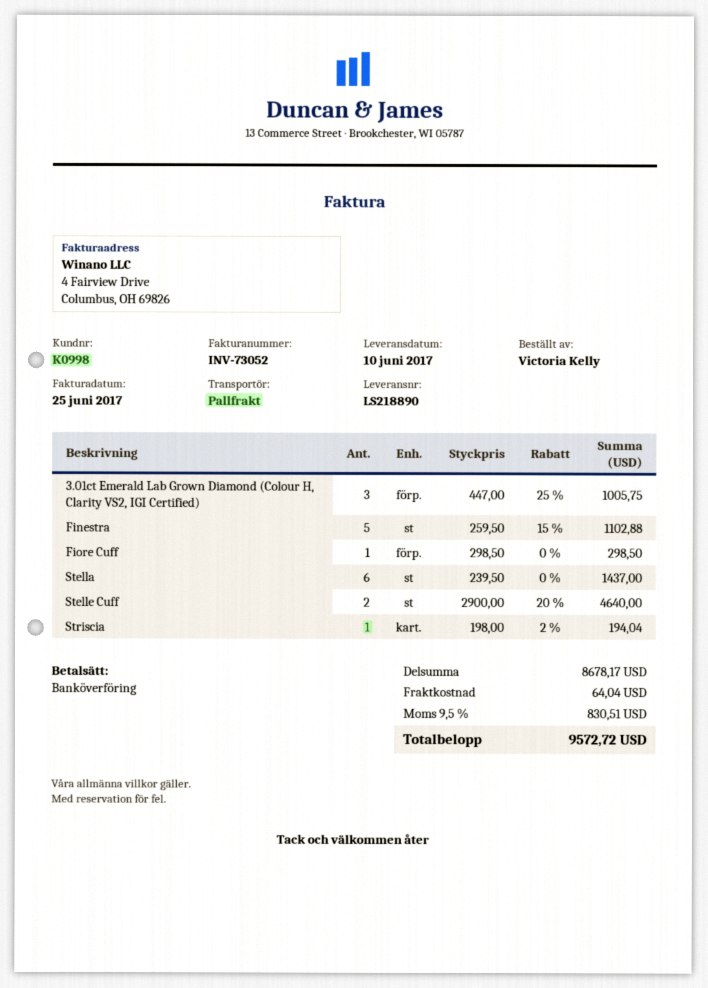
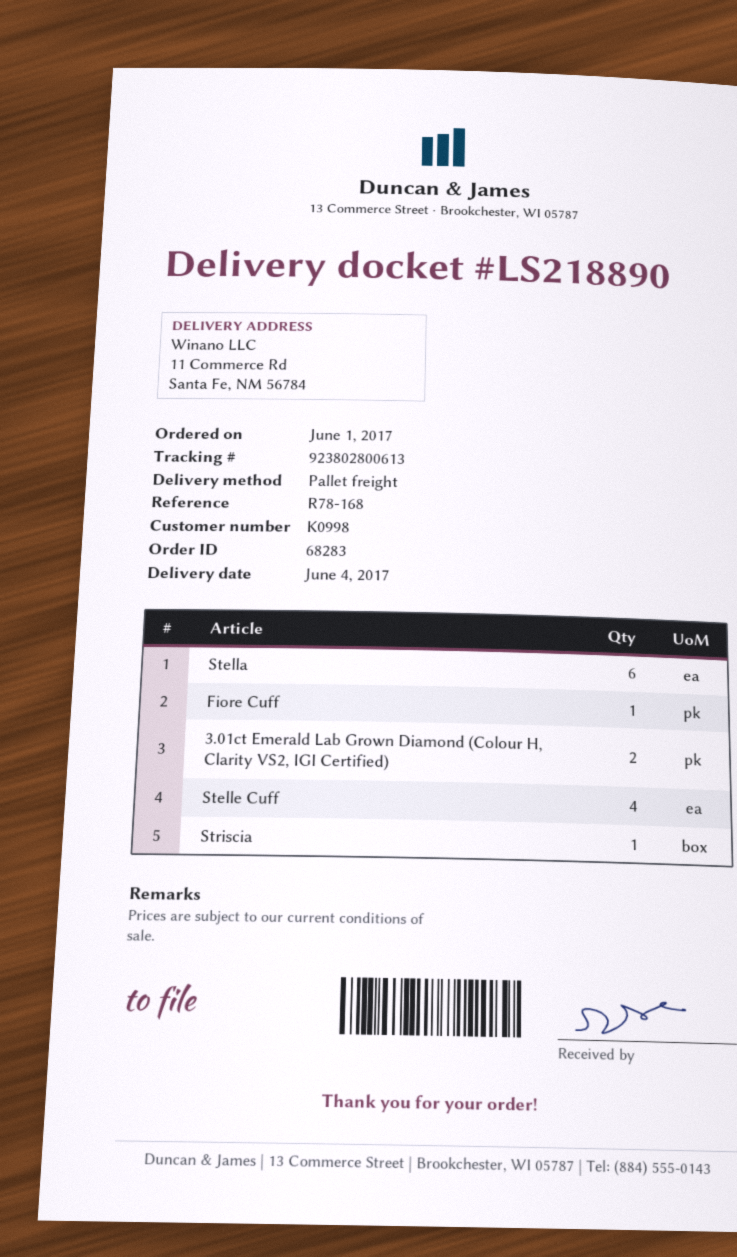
delivery date: 2017-06-10 -> 2017-06-04
3.01ct Emerald Lab Grown Diamond (Colour H, Clarity VS2, IGI Certified): 3 -> 2
Finestra: 5 -> none
Stelle Cuff: 2 -> 4

